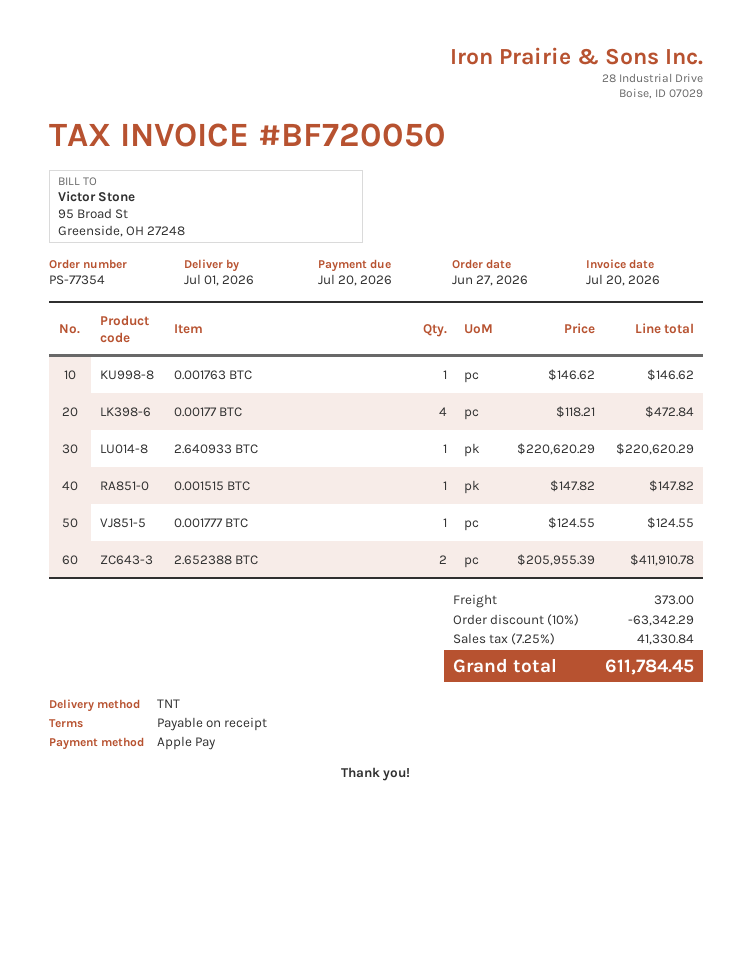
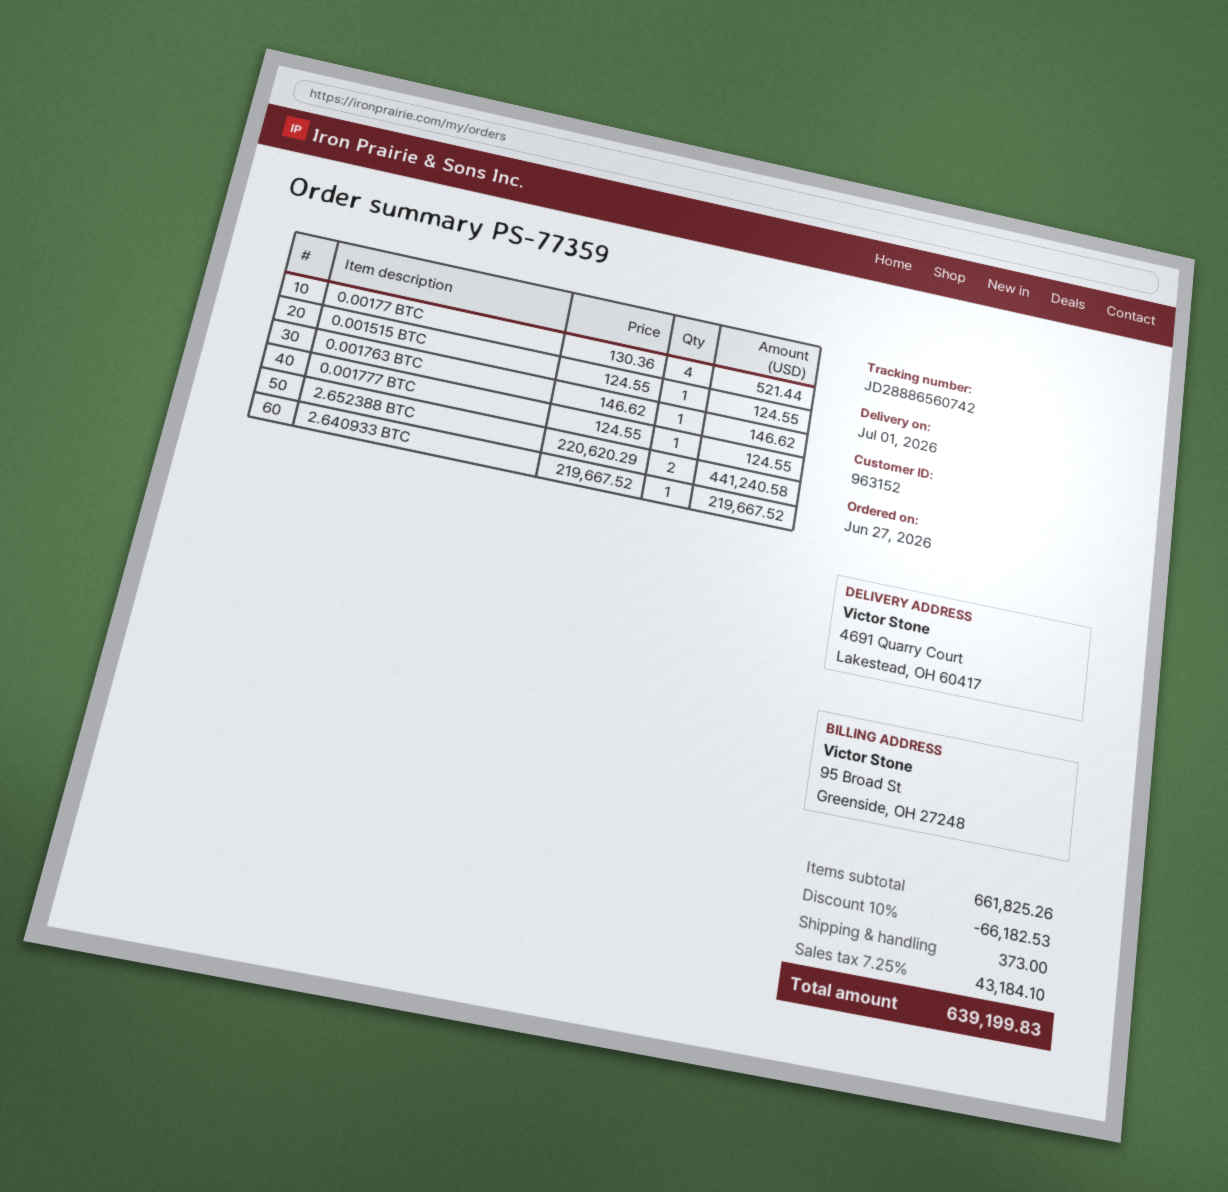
order number: PS-77354 -> PS-77359
0.00177 BTC: 4 x 118.21 = 472.84 -> 4 x 130.36 = 521.44
2.640933 BTC: 1 x 220620.29 = 220620.29 -> 1 x 219667.52 = 219667.52
0.001515 BTC: 1 x 147.82 = 147.82 -> 1 x 124.55 = 124.55
2.652388 BTC: 2 x 205955.39 = 411910.78 -> 2 x 220620.29 = 441240.58
discount: 10% = 63342.29 -> 10% = 66182.53
tax: 7.25% = 41330.84 -> 7.25% = 43184.10
total: 611784.45 -> 639199.83

